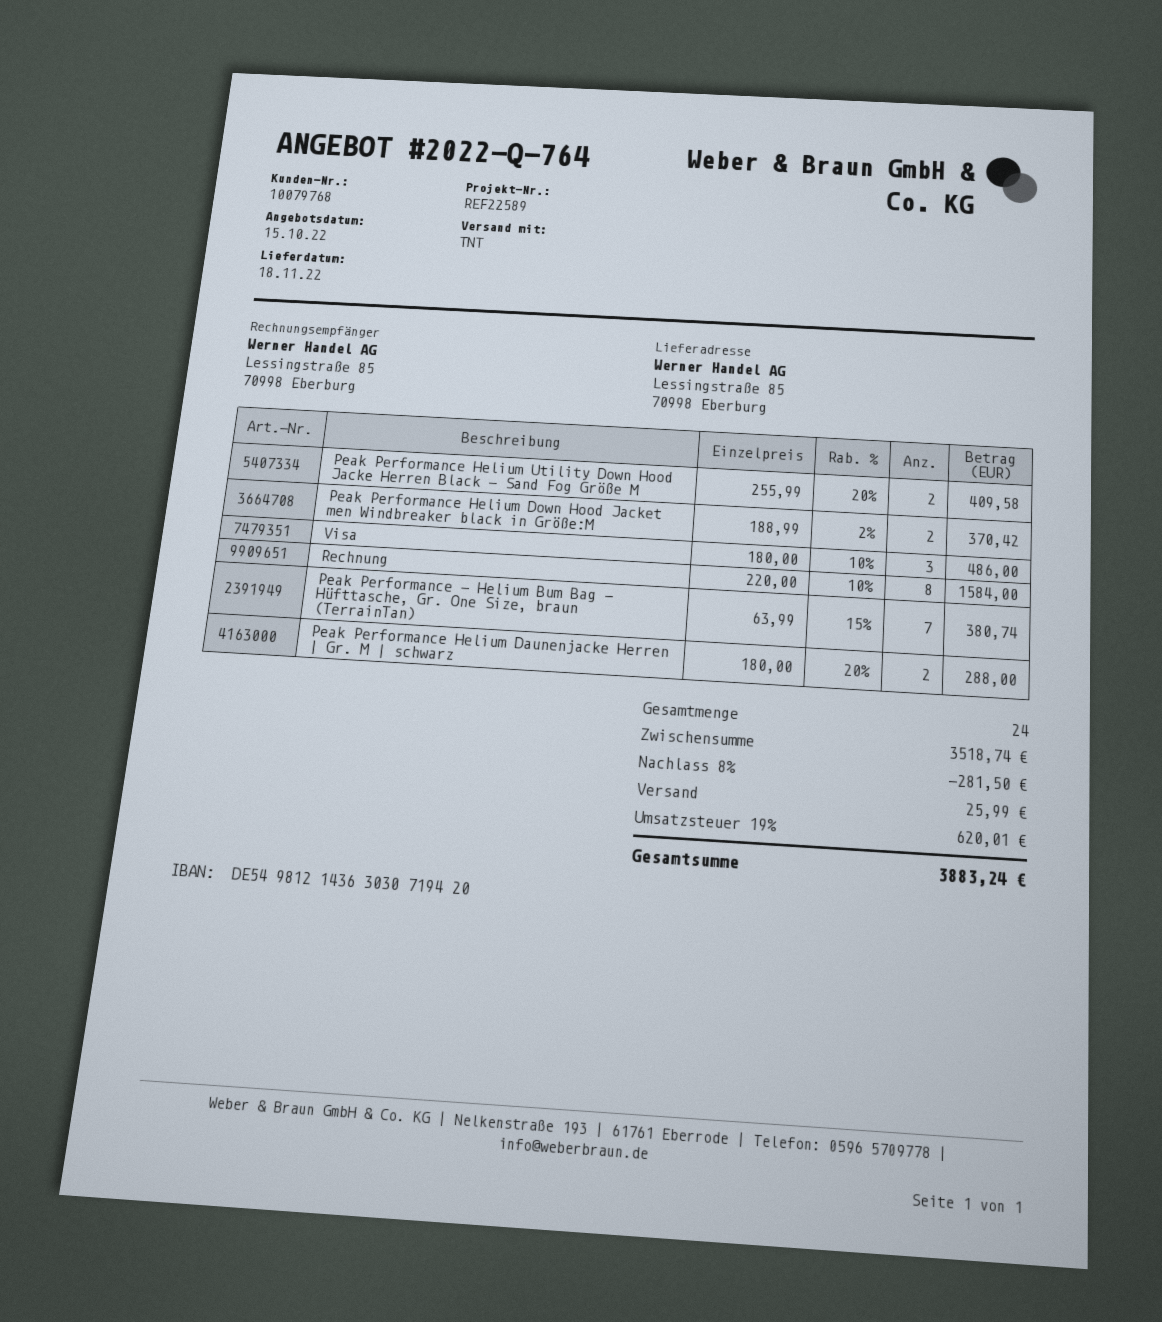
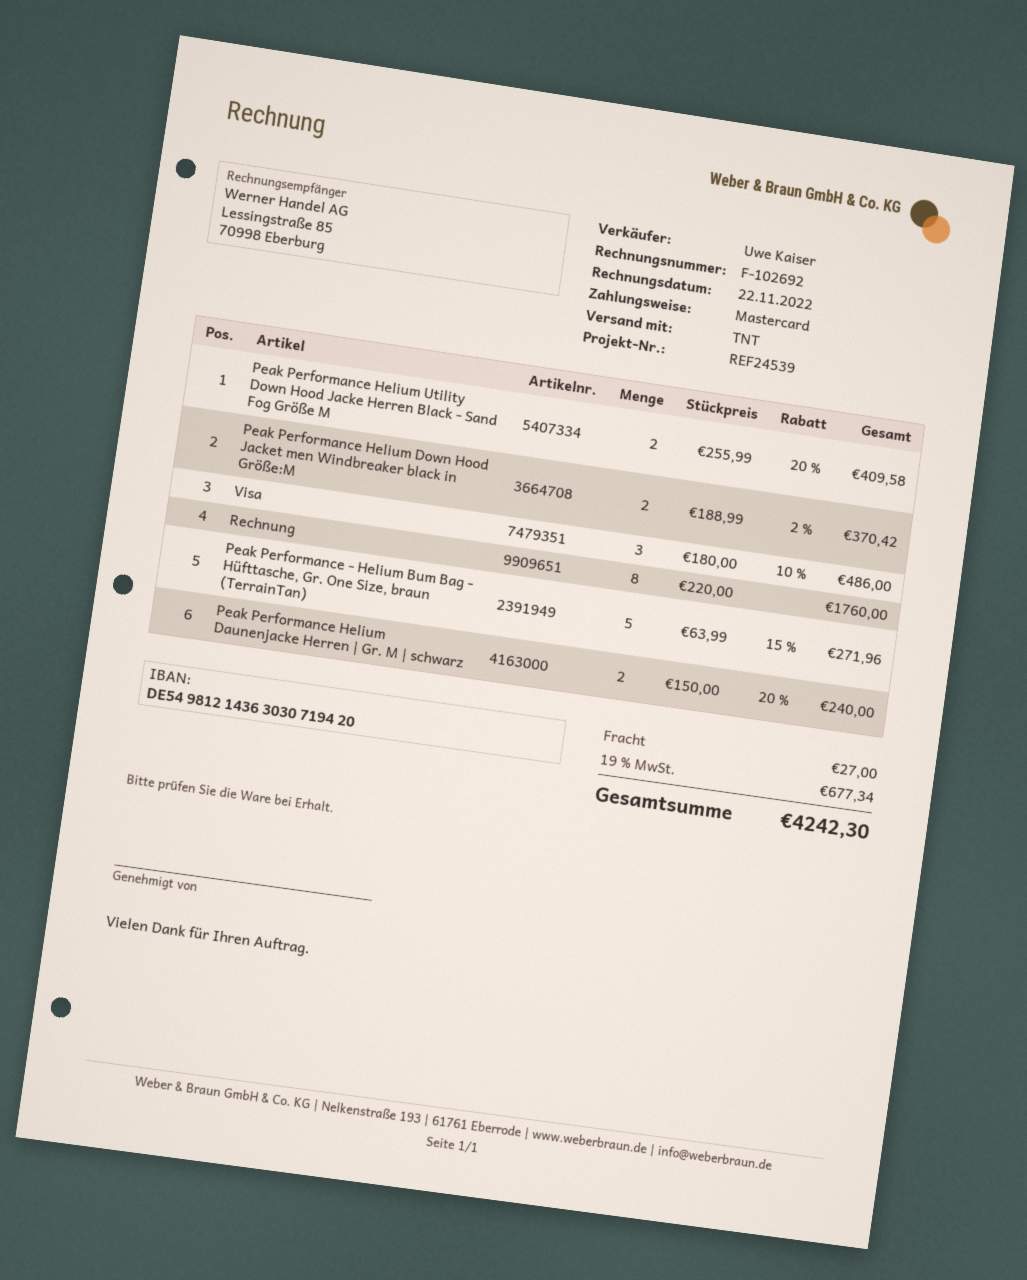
reference: REF22589 -> REF24539
Rechnung: 8 x 220.00 - 10% = 1584.00 -> 8 x 220.00 = 1760.00
Peak Performance - Helium Bum Bag - Hüfttasche, Gr. One Size, braun (TerrainTan): 7 x 63.99 - 15% = 380.74 -> 5 x 63.99 - 15% = 271.96
Peak Performance Helium Daunenjacke Herren | Gr. M | schwarz: 2 x 180.00 - 20% = 288.00 -> 2 x 150.00 - 20% = 240.00
discount: 8% = 281.50 -> none
shipping: 25.99 -> 27.00
tax: 19% = 620.01 -> 19% = 677.34
total: 3883.24 -> 4242.30

